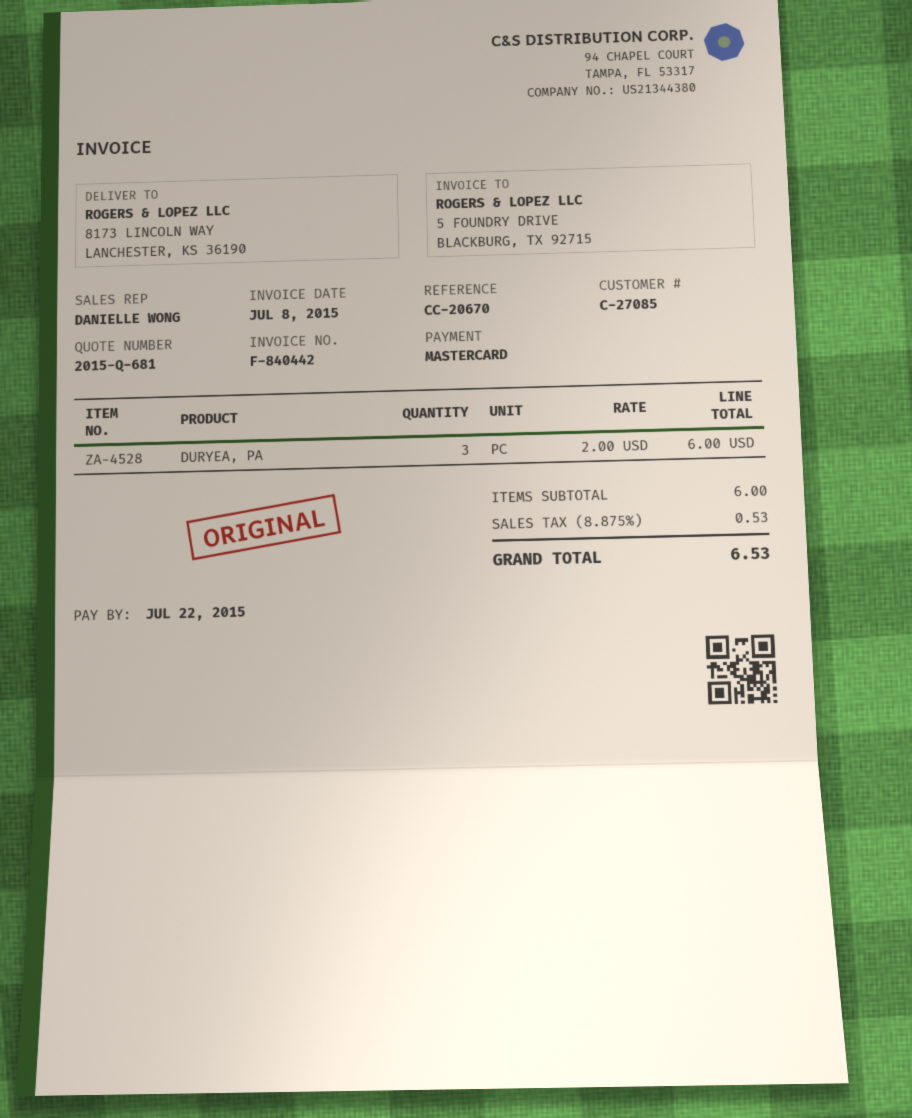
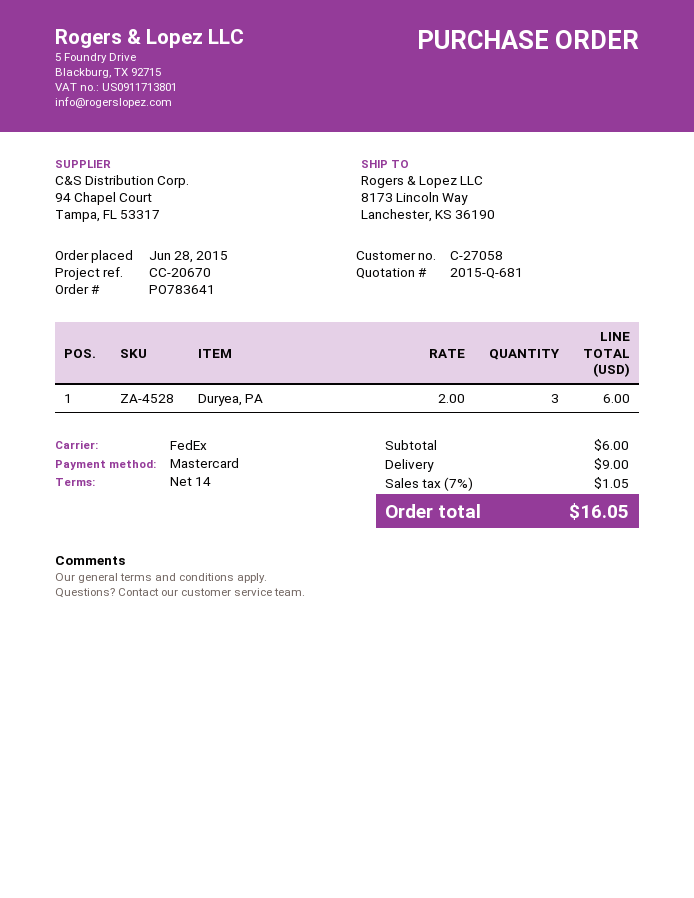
customer number: C-27085 -> C-27058
shipping: none -> 9.00
tax: 8.875% = 0.53 -> 7% = 1.05
total: 6.53 -> 16.05

